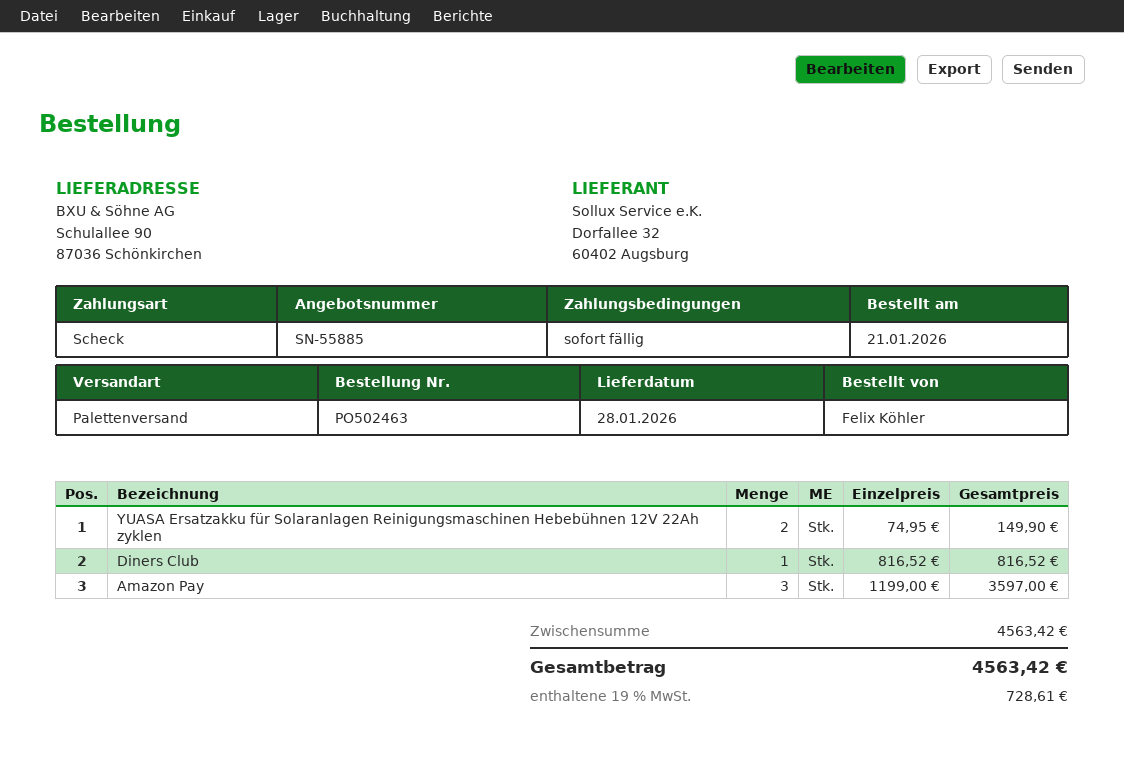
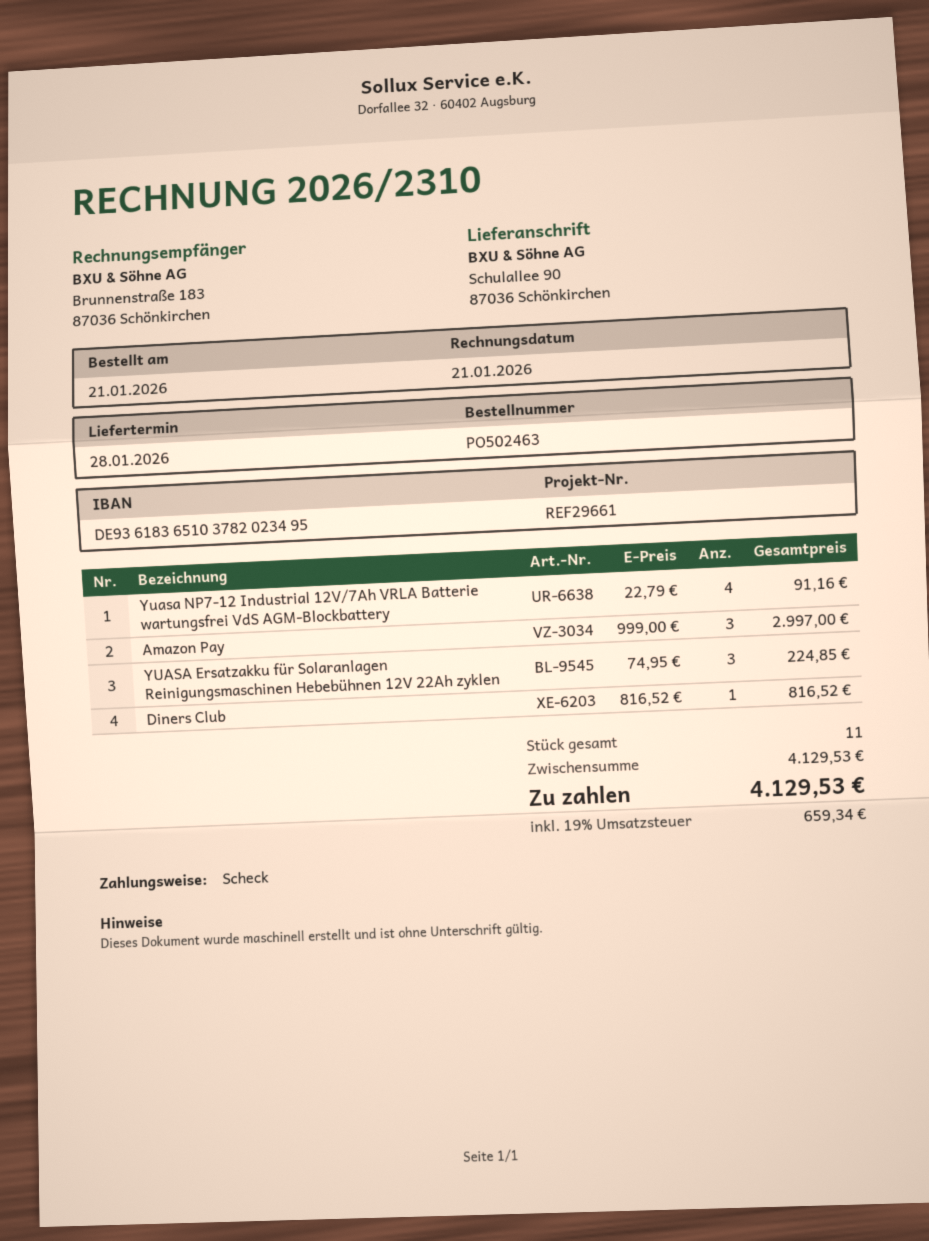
YUASA Ersatzakku für Solaranlagen Reinigungsmaschinen Hebebühnen 12V 22Ah zyklen: 2 x 74.95 = 149.90 -> 3 x 74.95 = 224.85
Amazon Pay: 3 x 1199.00 = 3597.00 -> 3 x 999.00 = 2997.00
Yuasa NP7-12 Industrial 12V/7Ah VRLA Batterie wartungsfrei VdS AGM-Blockbattery: none -> 4 x 22.79 = 91.16
subtotal: 4563.42 -> 4129.53
tax: 19% = 728.61 -> 19% = 659.34
total: 4563.42 -> 4129.53

